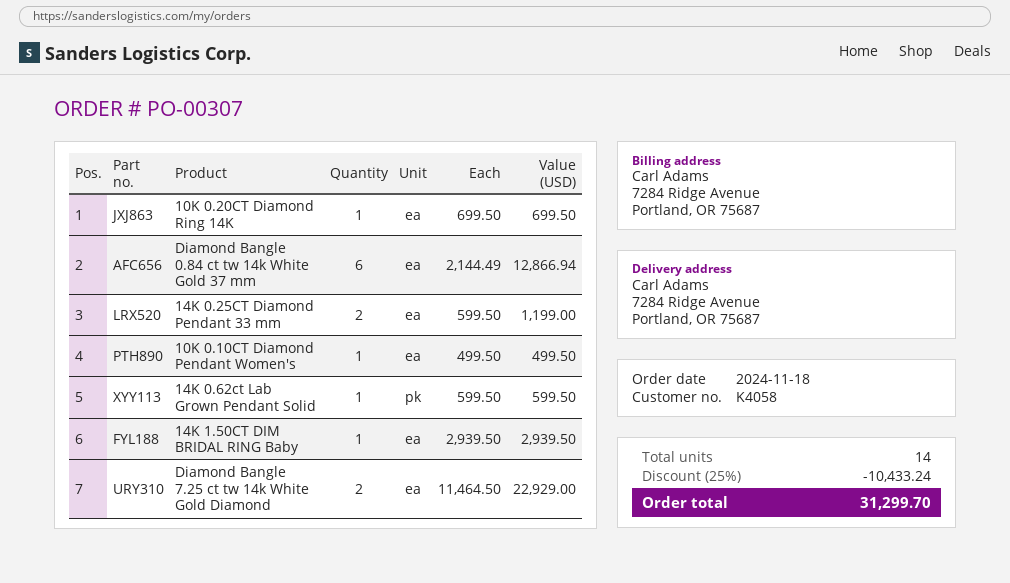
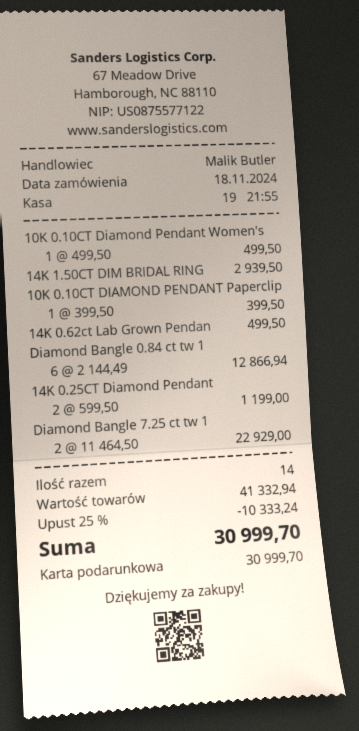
10K 0.20CT Diamond Ring 14K: 1 x 699.50 = 699.50 -> none
14K 0.62ct Lab Grown Pendant Solid: 1 x 599.50 = 599.50 -> 1 x 499.50 = 499.50
10K 0.10CT DIAMOND PENDANT Paperclip: none -> 1 x 399.50 = 399.50
discount: 25% = 10433.24 -> 25% = 10333.24
total: 31299.70 -> 30999.70

